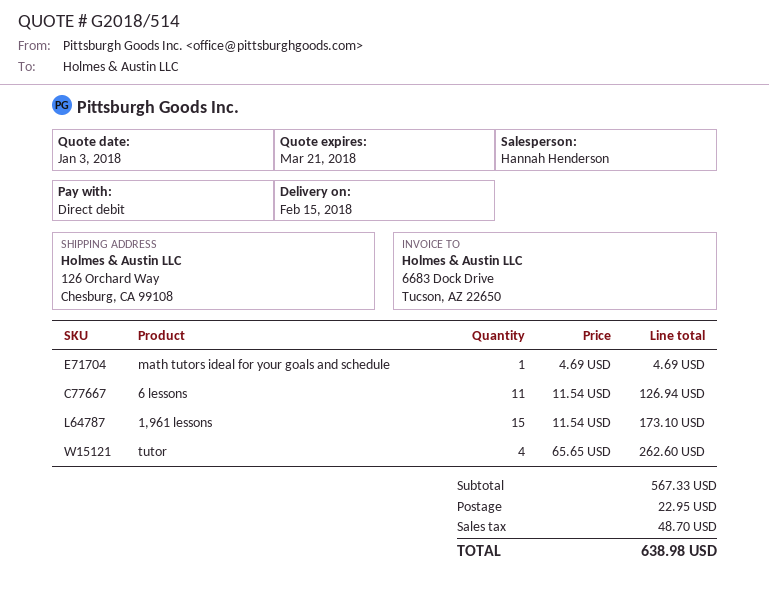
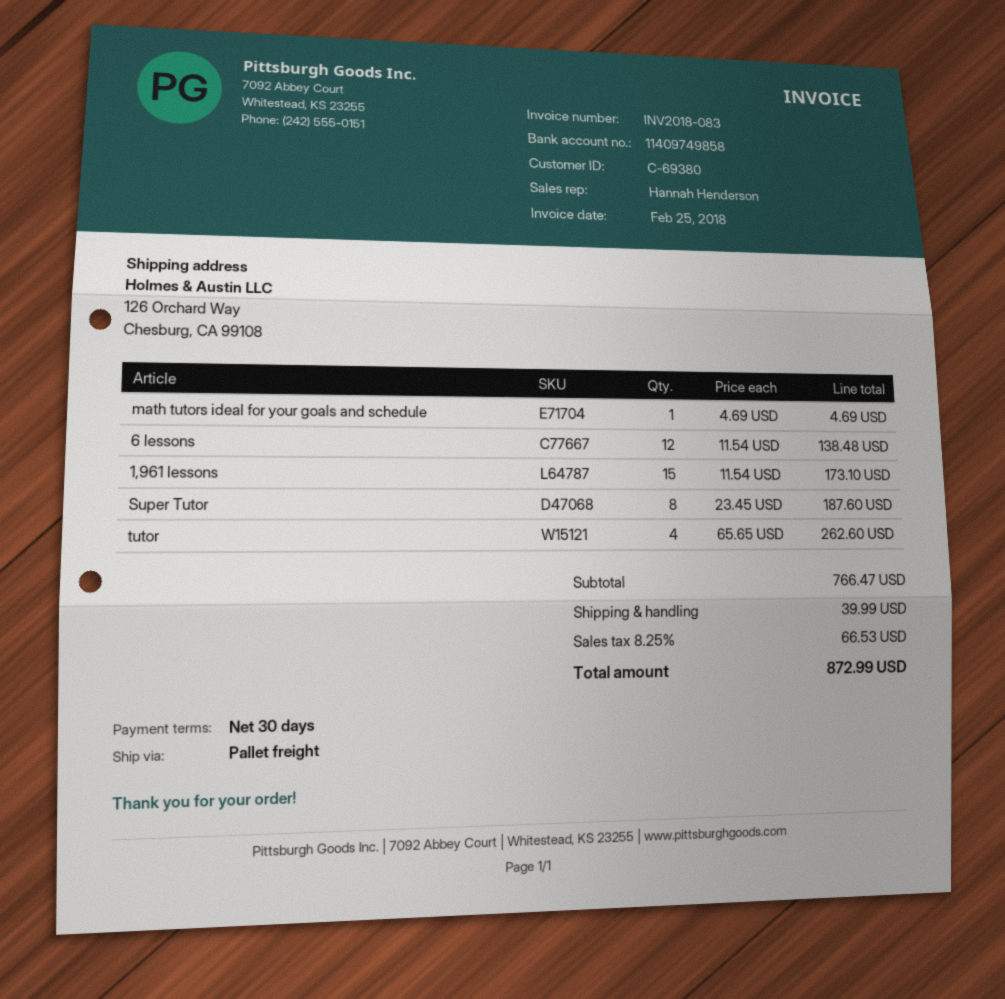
6 lessons: 11 x 11.54 = 126.94 -> 12 x 11.54 = 138.48
Super Tutor: none -> 8 x 23.45 = 187.60
subtotal: 567.33 -> 766.47
shipping: 22.95 -> 39.99
tax: 48.70 -> 66.53
total: 638.98 -> 872.99

